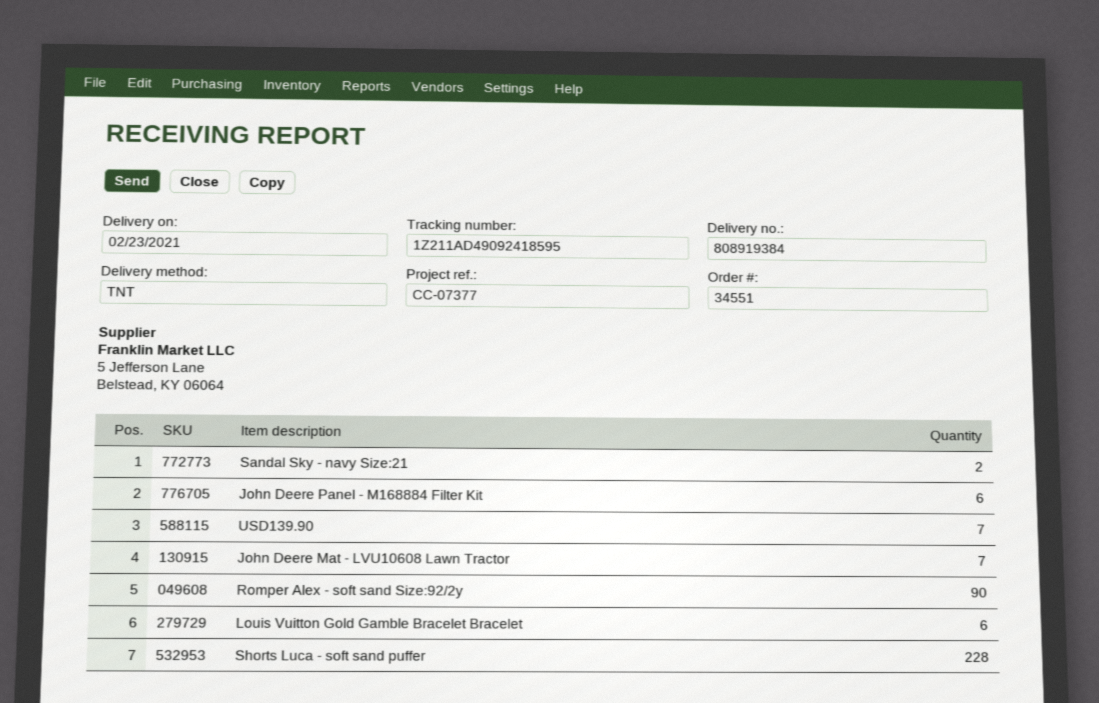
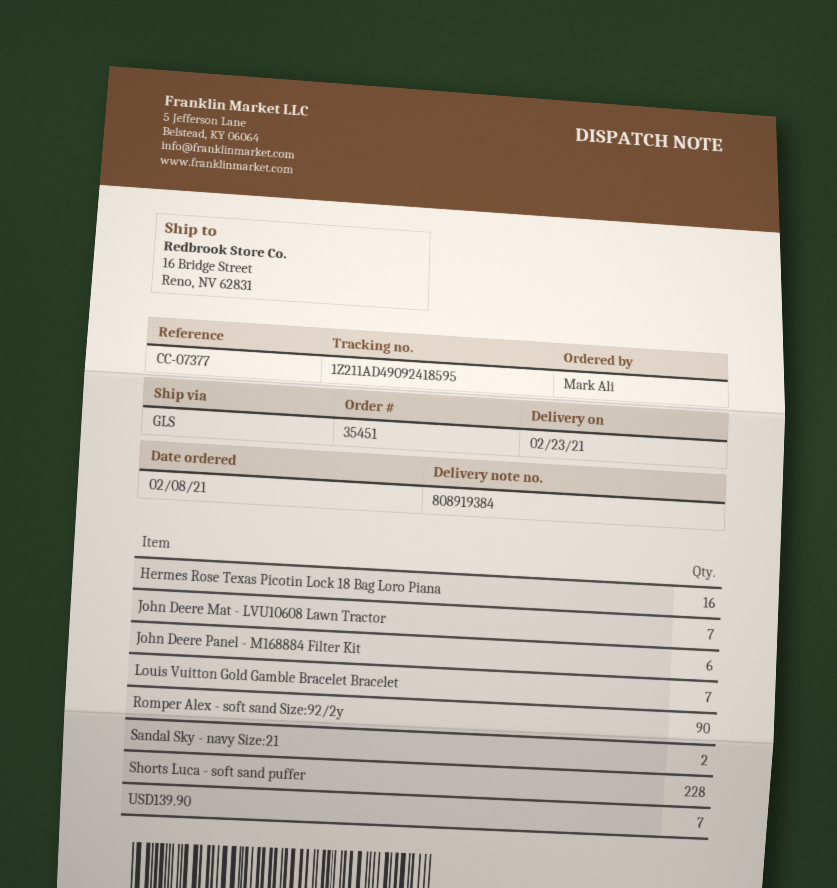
order number: 34551 -> 35451
shipping method: TNT -> GLS
Louis Vuitton Gold Gamble Bracelet Bracelet: 6 -> 7
Hermes Rose Texas Picotin Lock 18 Bag Loro Piana: none -> 16

